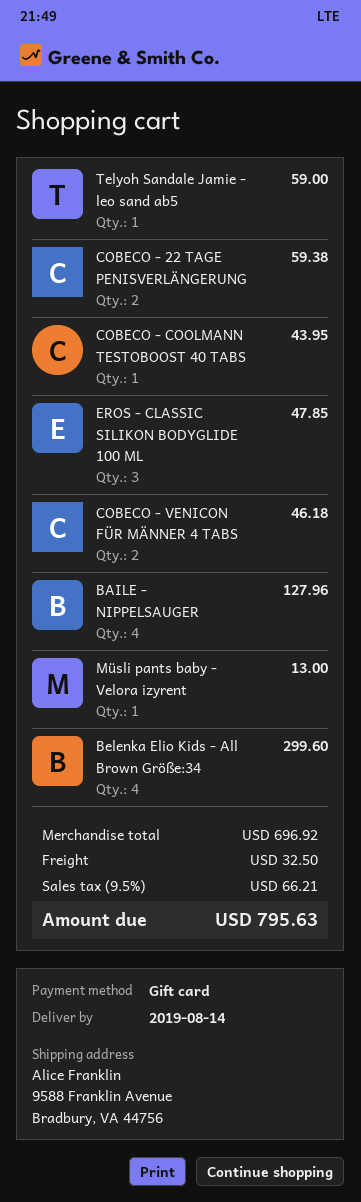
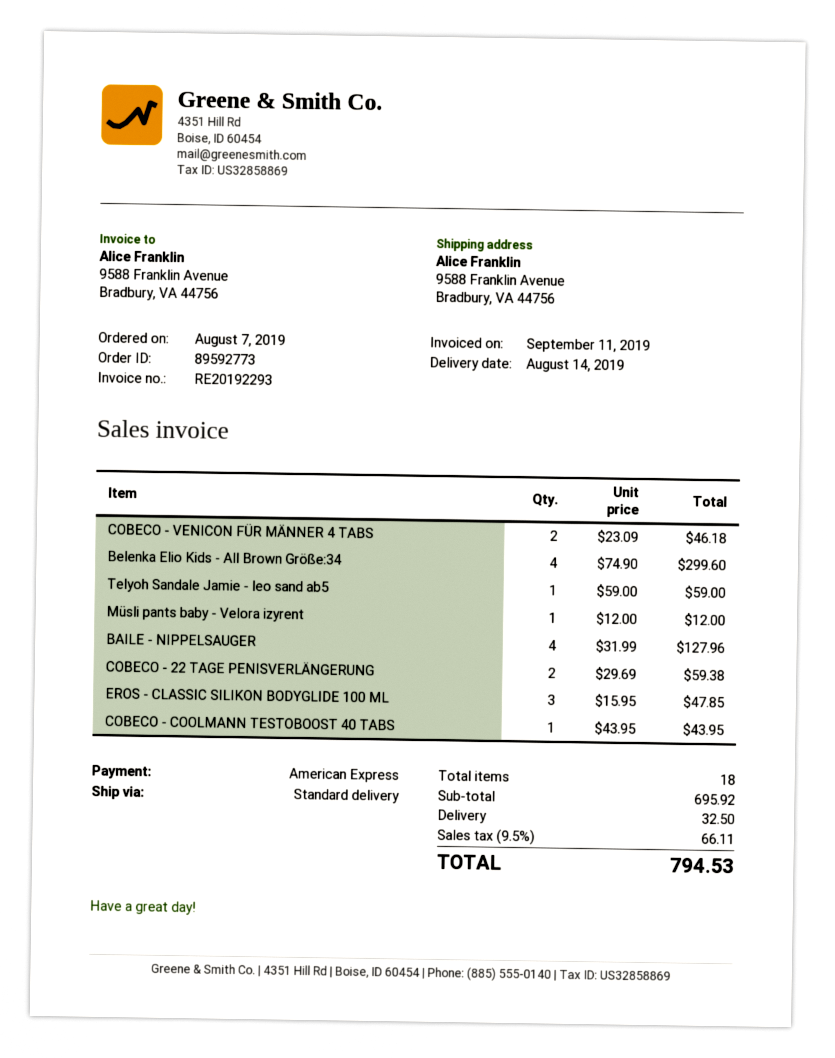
payment method: gift card -> American Express
Müsli pants baby - Velora izyrent: 1 for 13.00 -> 1 for 12.00
subtotal: 696.92 -> 695.92
tax: 9.5% = 66.21 -> 9.5% = 66.11
total: 795.63 -> 794.53

